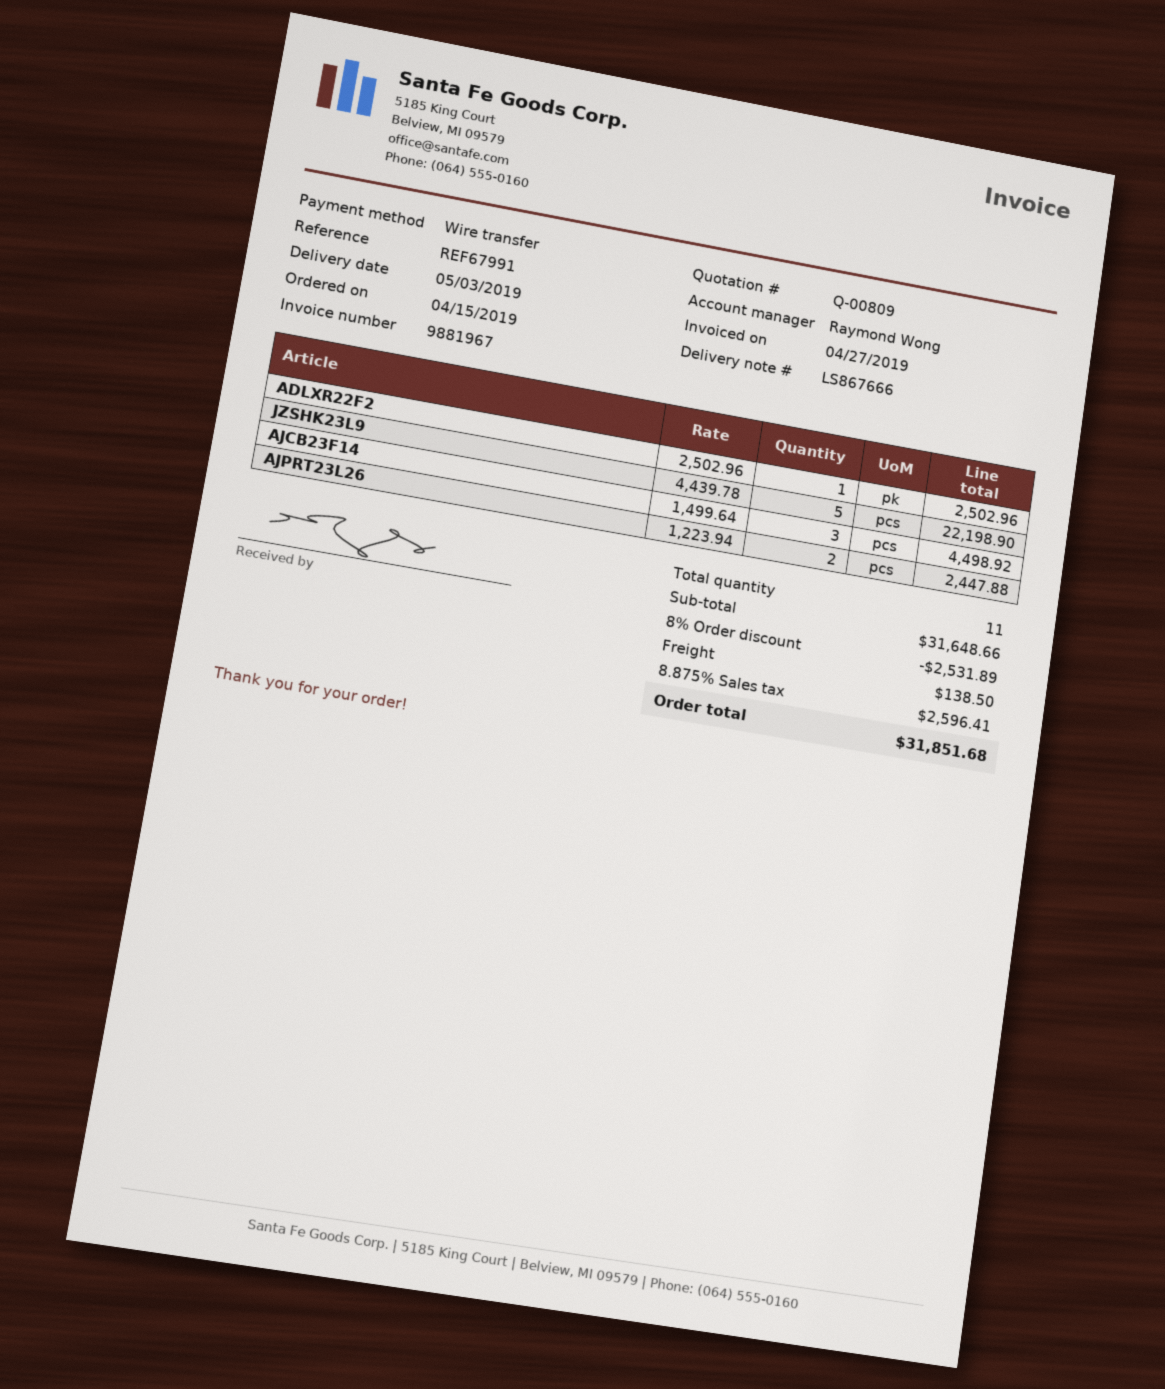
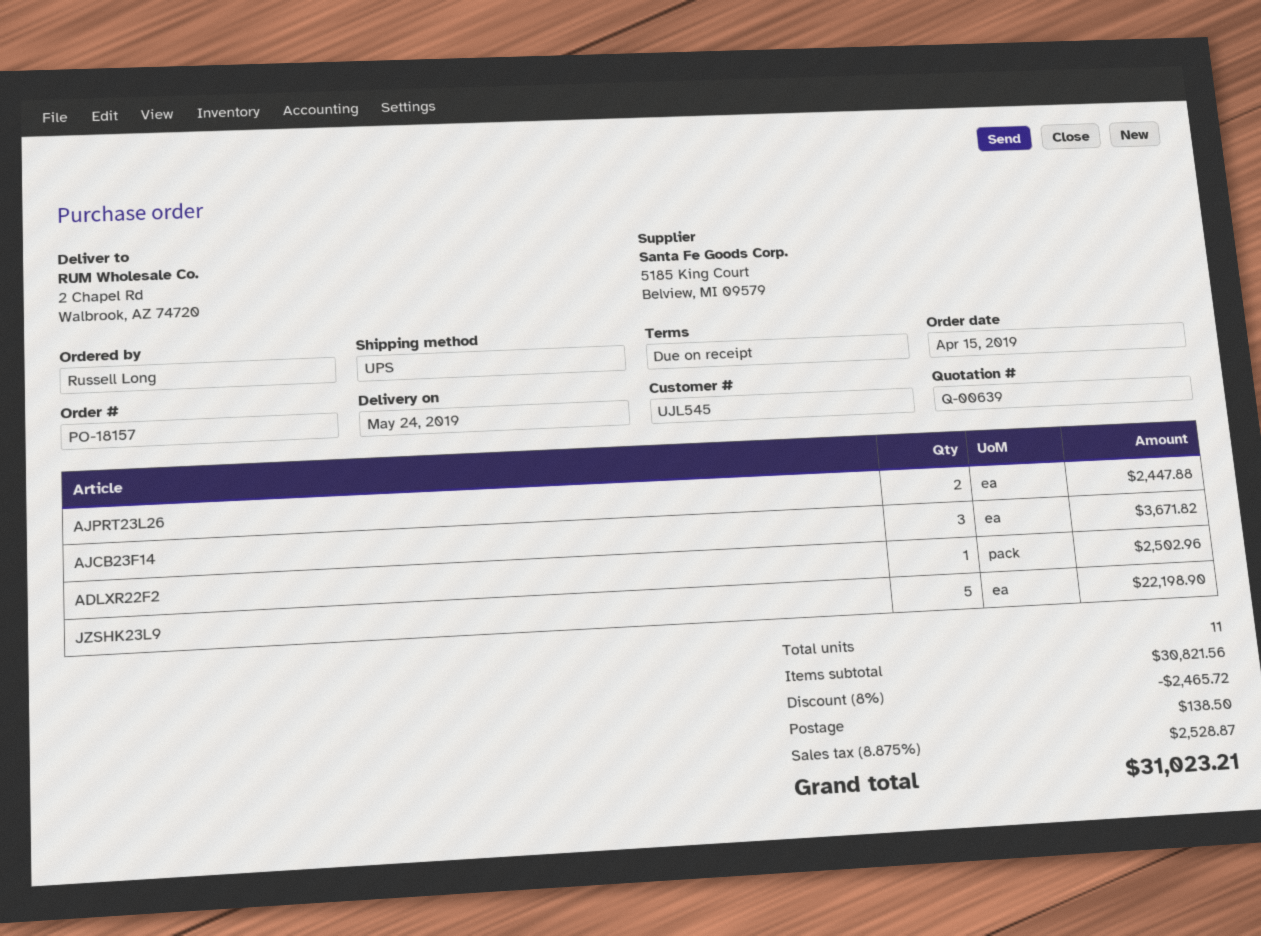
quote number: Q-00809 -> Q-00639
delivery date: 2019-05-03 -> 2019-05-24
AJCB23F14: 3 for 4498.92 -> 3 for 3671.82
subtotal: 31648.66 -> 30821.56
discount: 8% = 2531.89 -> 8% = 2465.72
tax: 8.875% = 2596.41 -> 8.875% = 2528.87
total: 31851.68 -> 31023.21

